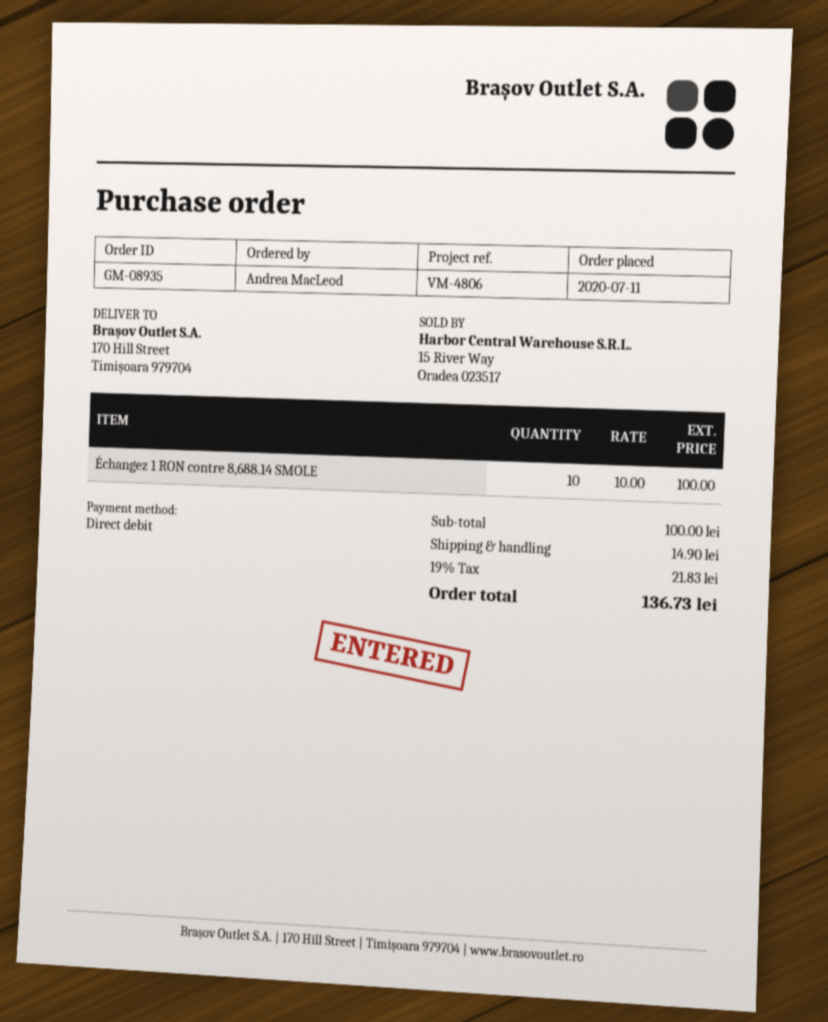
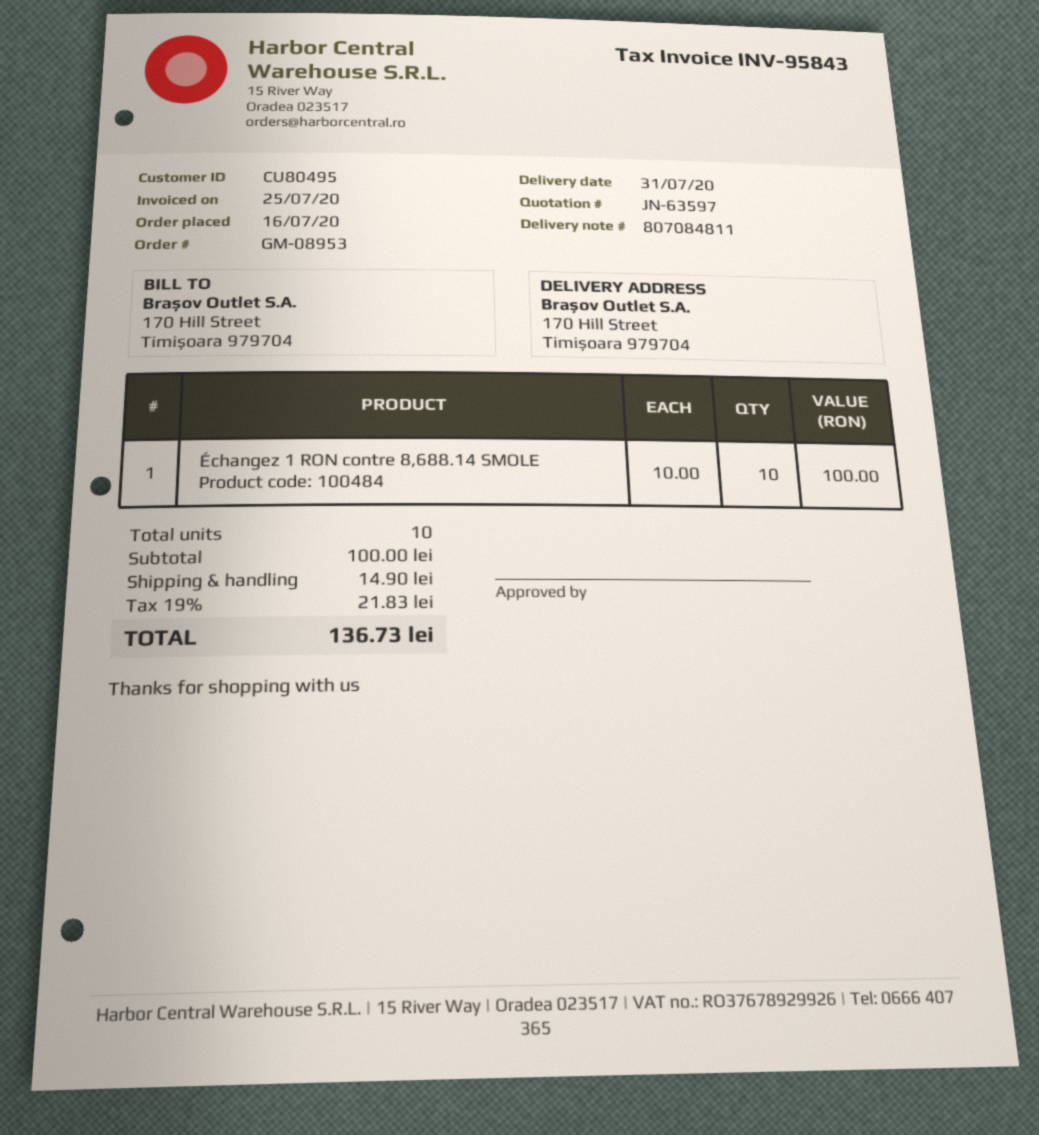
order number: GM-08935 -> GM-08953
order date: 2020-07-11 -> 2020-07-16

